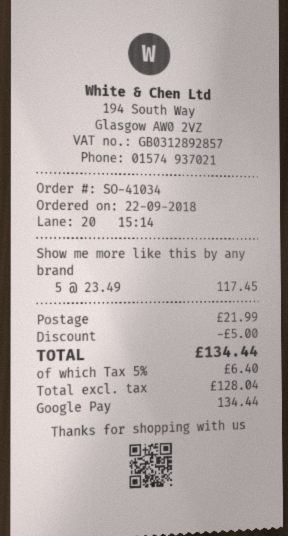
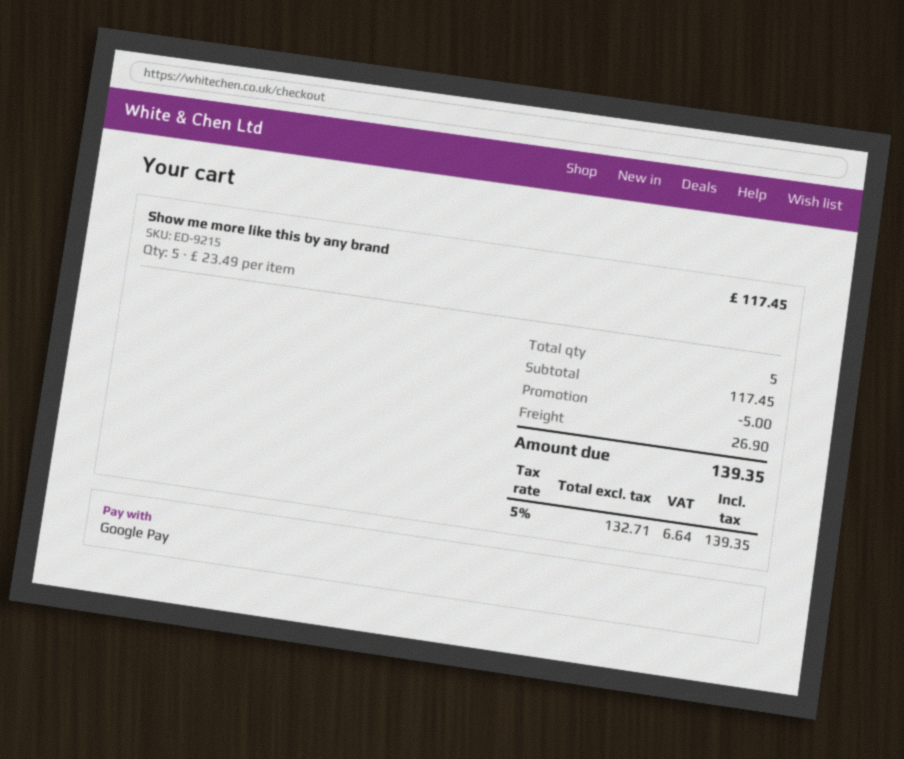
shipping: 21.99 -> 26.90
net: 128.04 -> 132.71
tax: 5% = 6.40 -> 5% = 6.64
total: 134.44 -> 139.35

